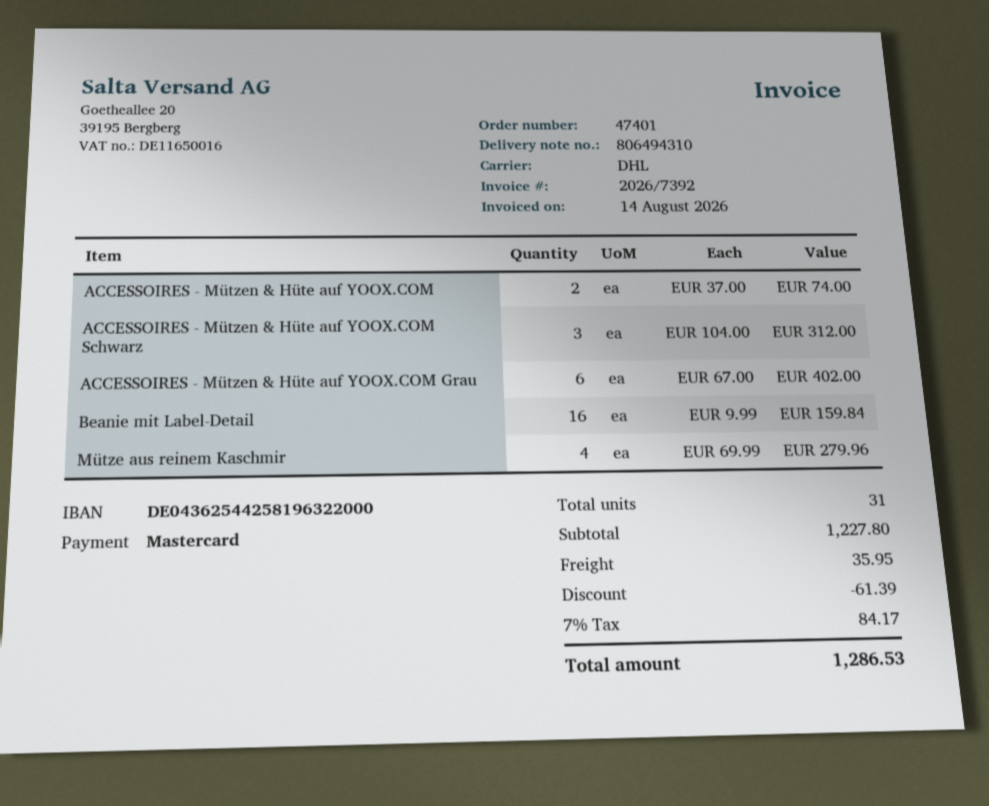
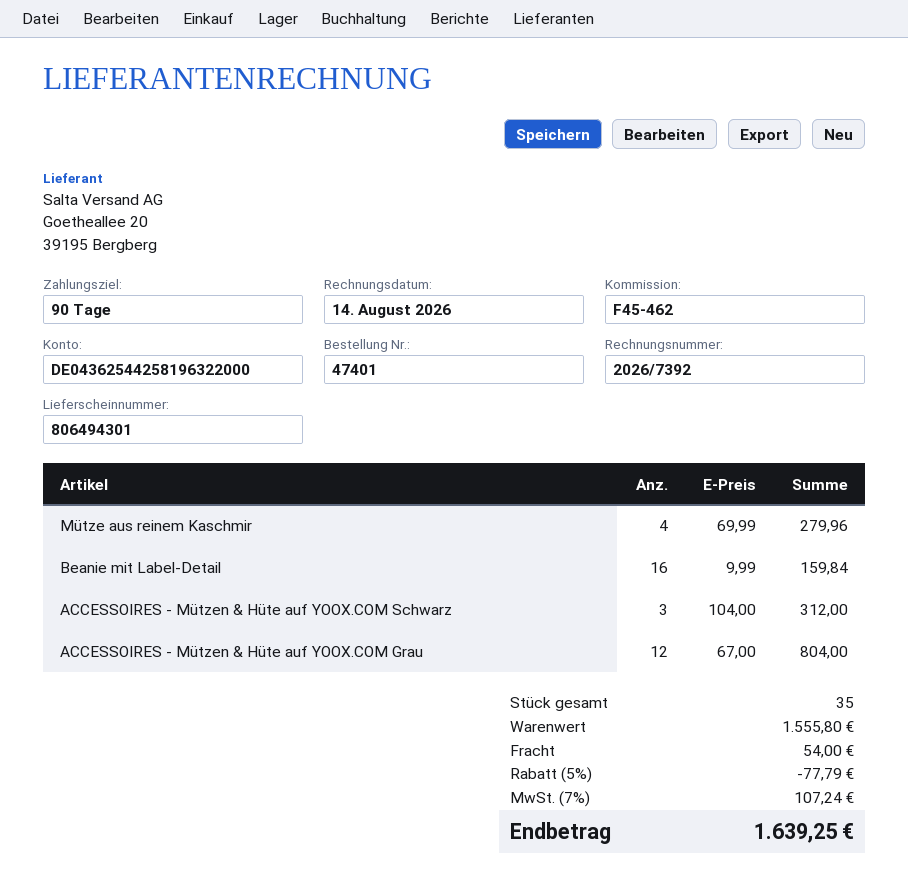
delivery note number: 806494310 -> 806494301
ACCESSOIRES - Mützen & Hüte auf YOOX.COM: 2 x 37.00 = 74.00 -> none
ACCESSOIRES - Mützen & Hüte auf YOOX.COM Grau: 6 x 67.00 = 402.00 -> 12 x 67.00 = 804.00
total quantity: 31 -> 35
subtotal: 1227.80 -> 1555.80
discount: 61.39 -> 77.79
shipping: 35.95 -> 54.00
tax: 7% = 84.17 -> 7% = 107.24
total: 1286.53 -> 1639.25

